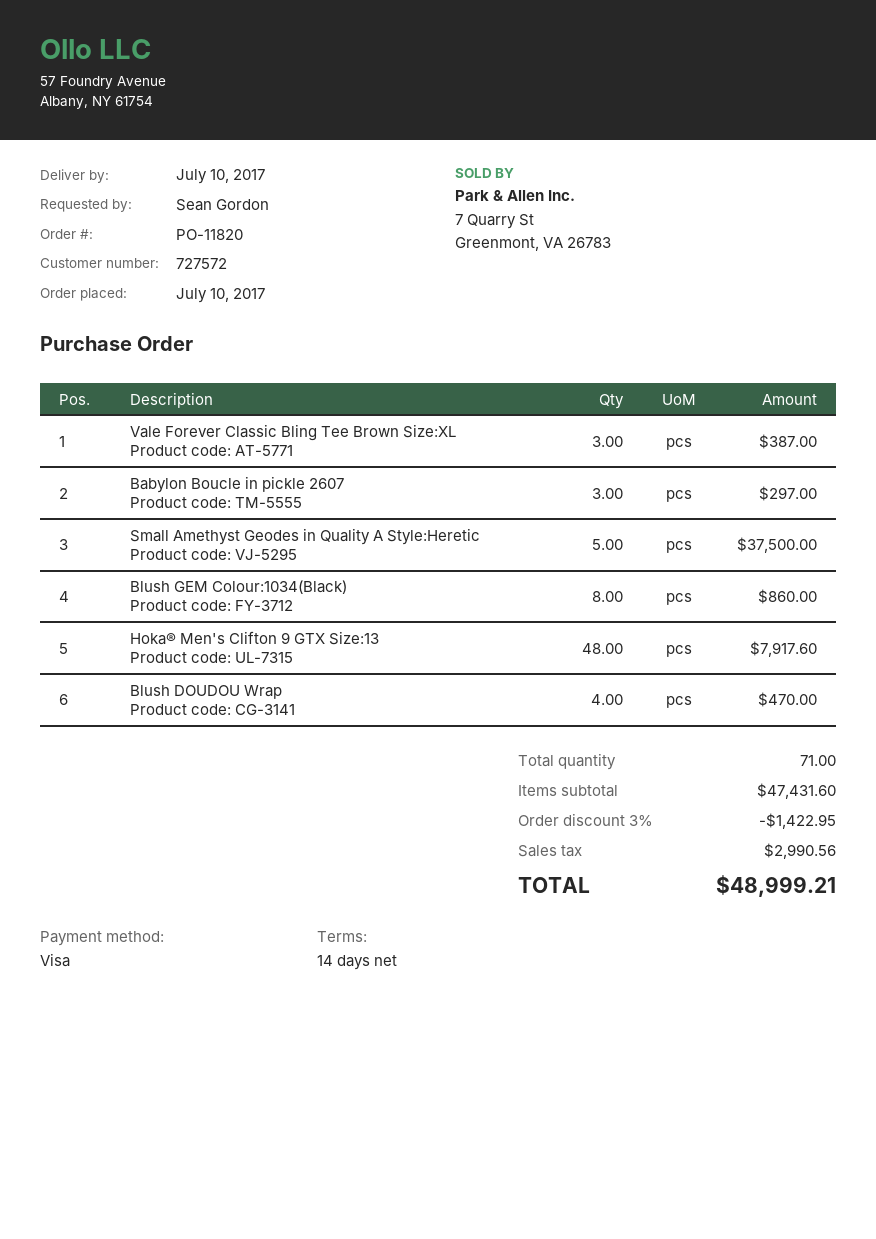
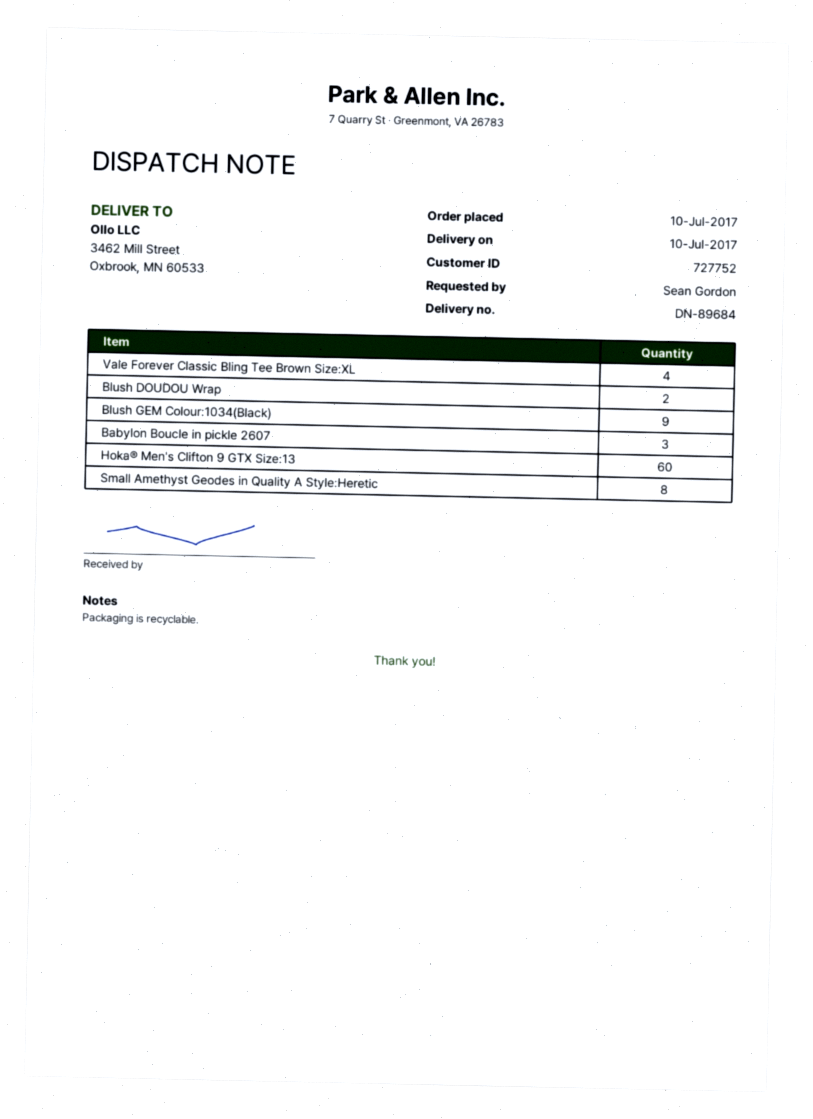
customer number: 727572 -> 727752
Vale Forever Classic Bling Tee Brown Size:XL: 3 -> 4
Small Amethyst Geodes in Quality A Style:Heretic: 5 -> 8
Blush GEM Colour:1034(Black): 8 -> 9
Hoka® Men's Clifton 9 GTX Size:13: 48 -> 60
Blush DOUDOU Wrap: 4 -> 2

